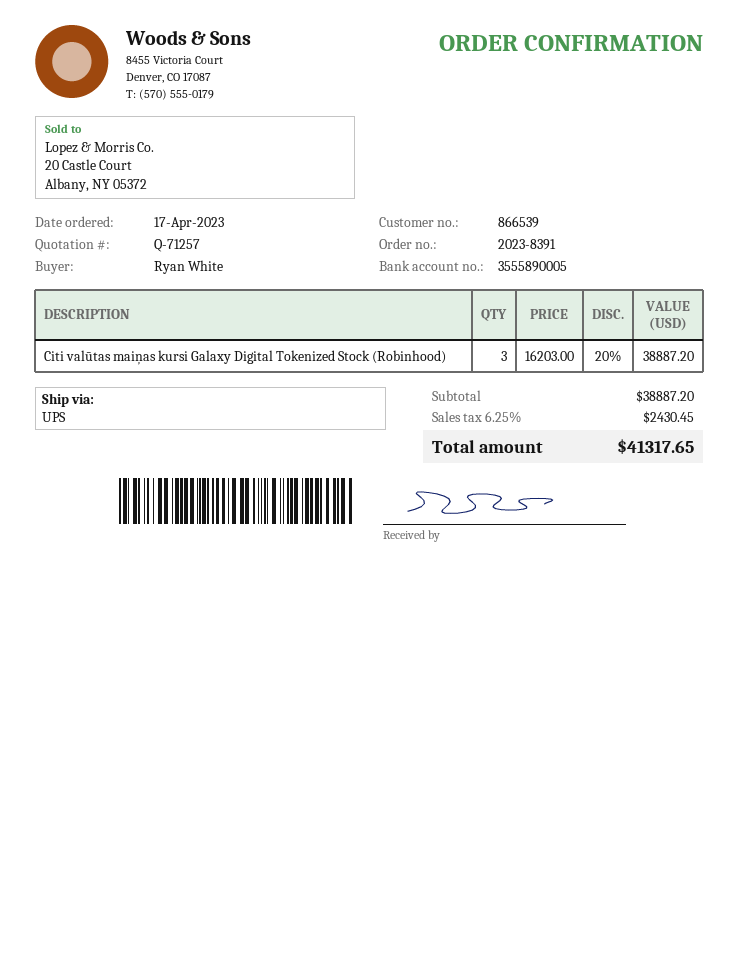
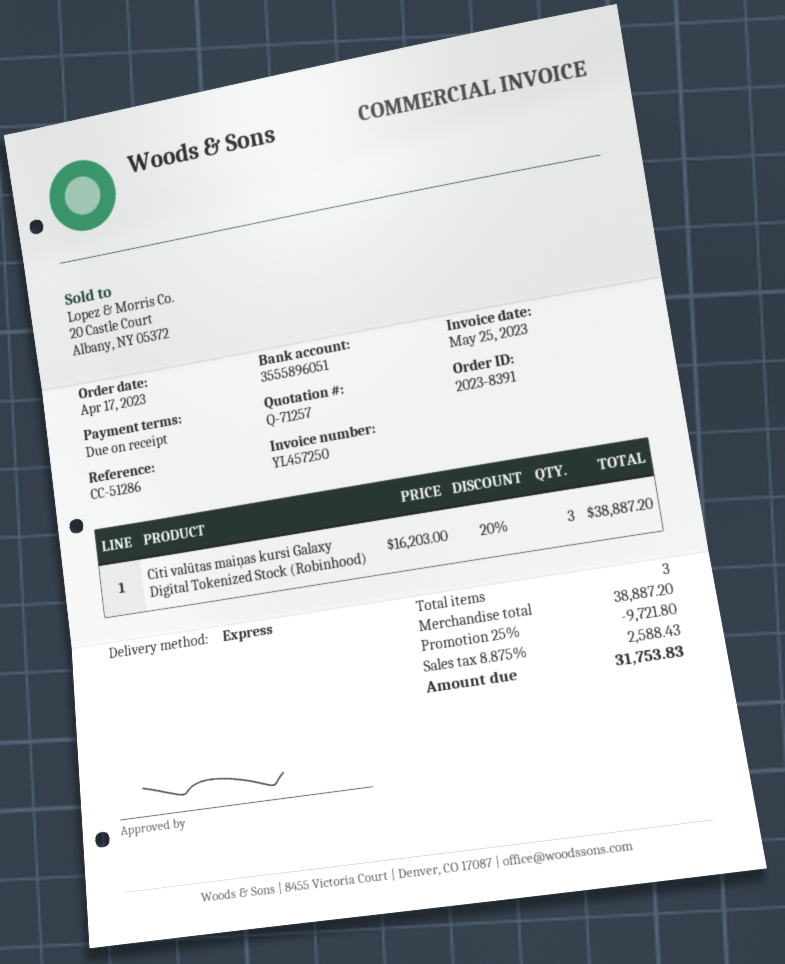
bank account: 3555890005 -> 3555896051
shipping method: UPS -> express
discount: none -> 25% = 9721.80
tax: 6.25% = 2430.45 -> 8.875% = 2588.43
total: 41317.65 -> 31753.83

